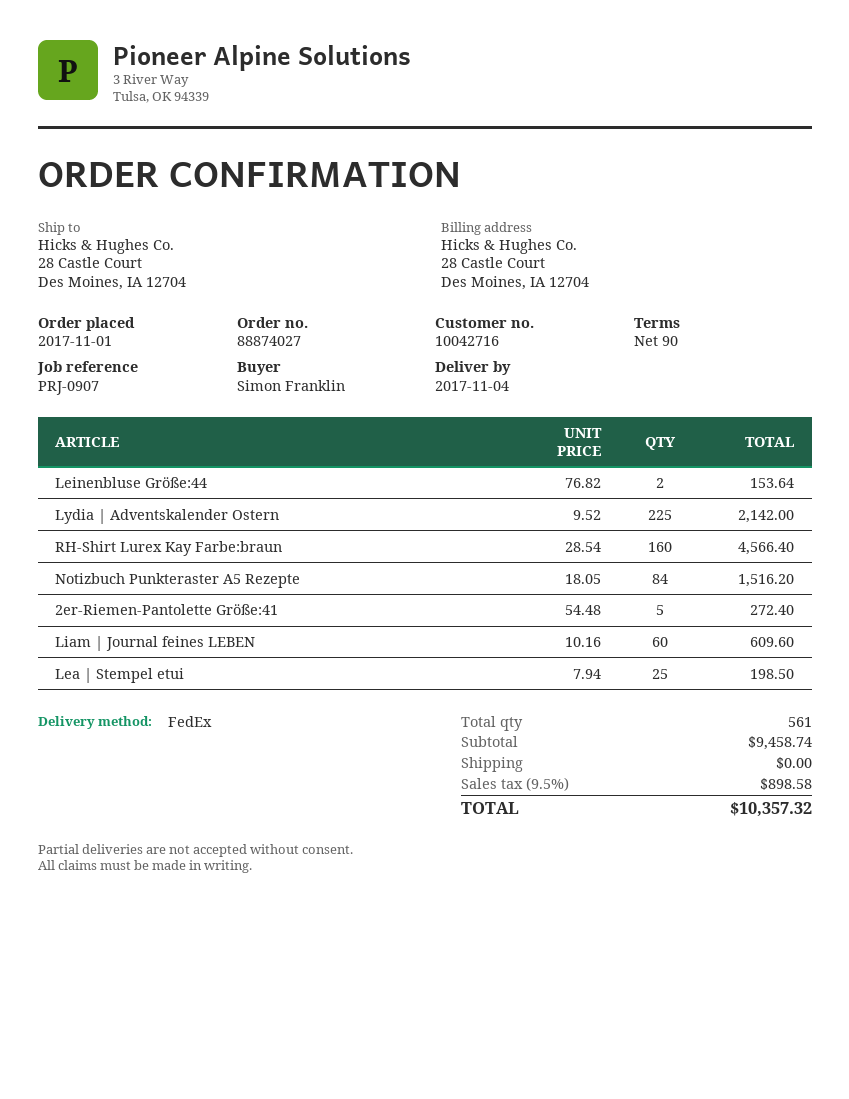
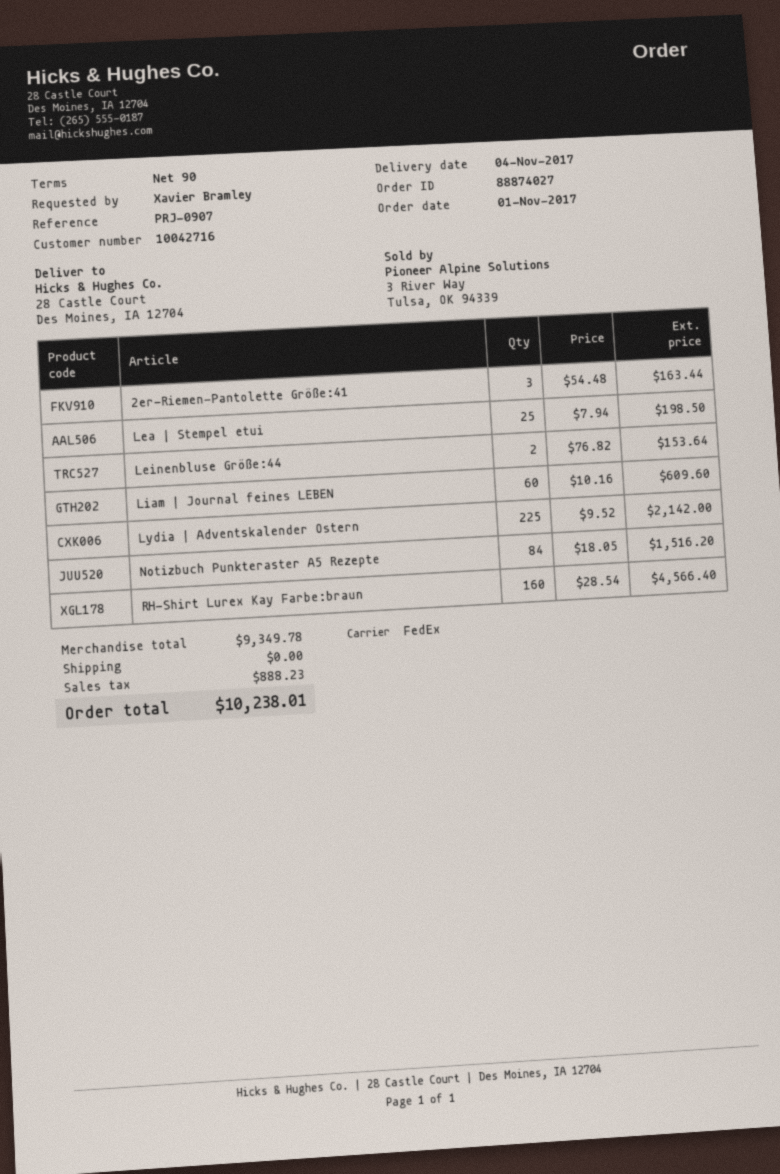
ordered by: Simon Franklin -> Xavier Bramley
2er-Riemen-Pantolette Größe:41: 5 x 54.48 = 272.40 -> 3 x 54.48 = 163.44
subtotal: 9458.74 -> 9349.78
tax: 898.58 -> 888.23
total: 10357.32 -> 10238.01

